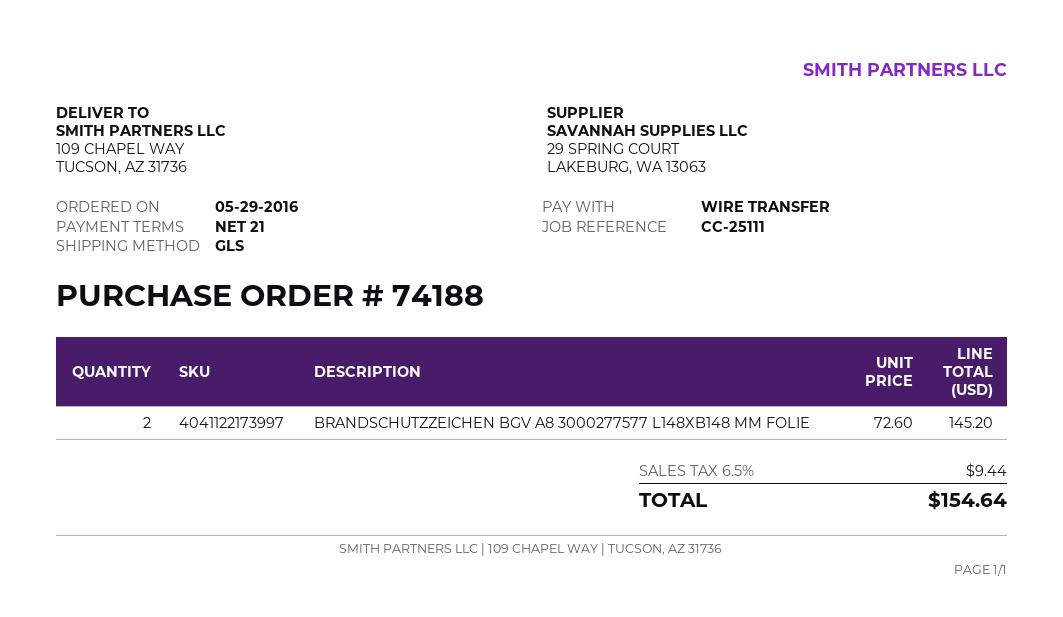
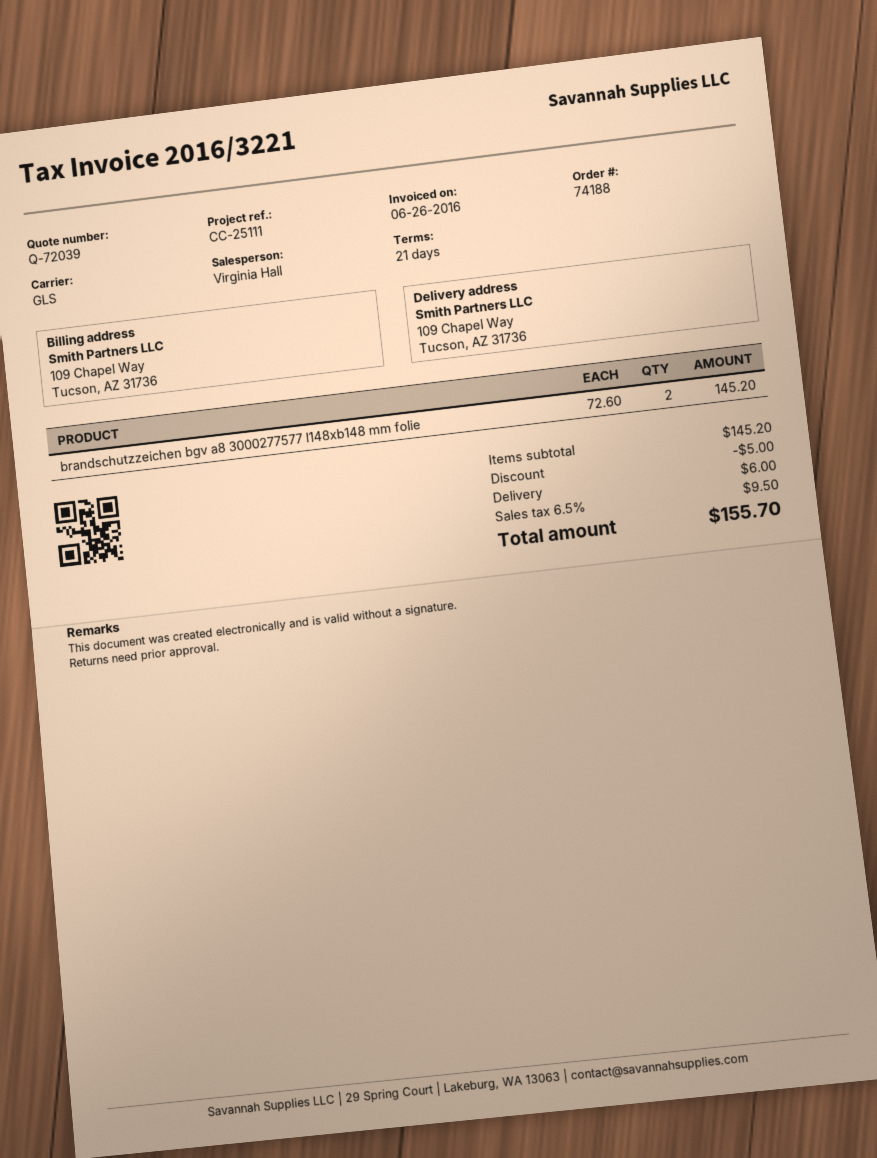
discount: none -> 5.00
shipping: none -> 6.00
tax: 6.5% = 9.44 -> 6.5% = 9.50
total: 154.64 -> 155.70

